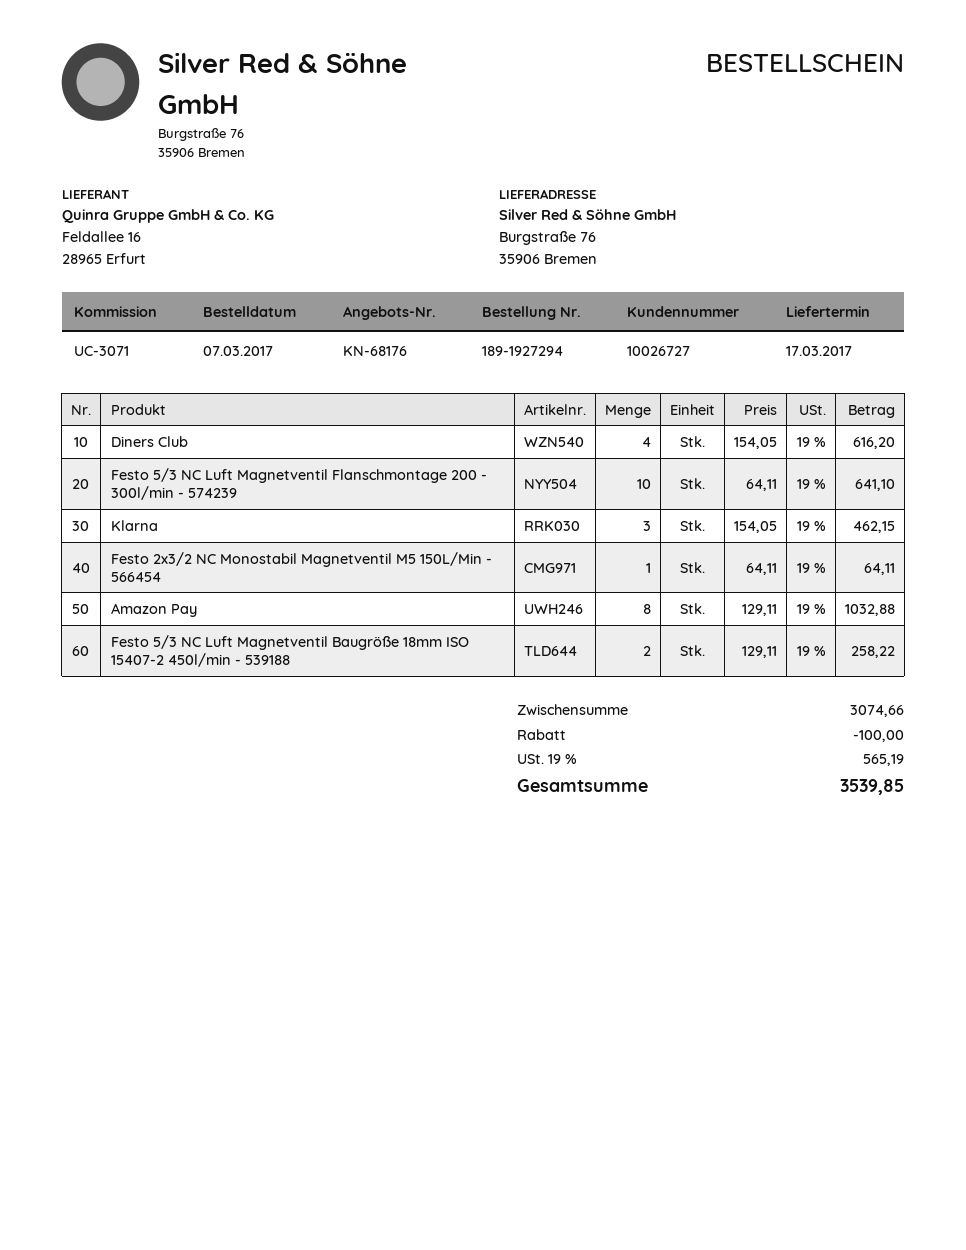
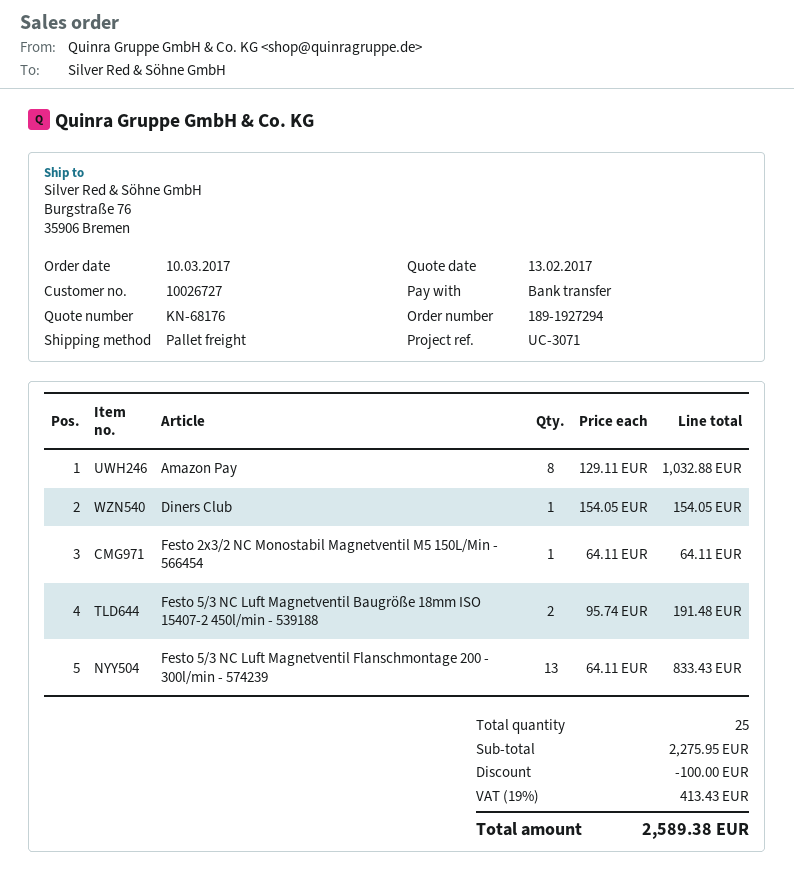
order date: 2017-03-07 -> 2017-03-10
Diners Club: 4 x 154.05 = 616.20 -> 1 x 154.05 = 154.05
Festo 5/3 NC Luft Magnetventil Flanschmontage 200 - 300l/min - 574239: 10 x 64.11 = 641.10 -> 13 x 64.11 = 833.43
Klarna: 3 x 154.05 = 462.15 -> none
Festo 5/3 NC Luft Magnetventil Baugröße 18mm ISO 15407-2 450l/min - 539188: 2 x 129.11 = 258.22 -> 2 x 95.74 = 191.48
subtotal: 3074.66 -> 2275.95
tax: 19% = 565.19 -> 19% = 413.43
total: 3539.85 -> 2589.38

